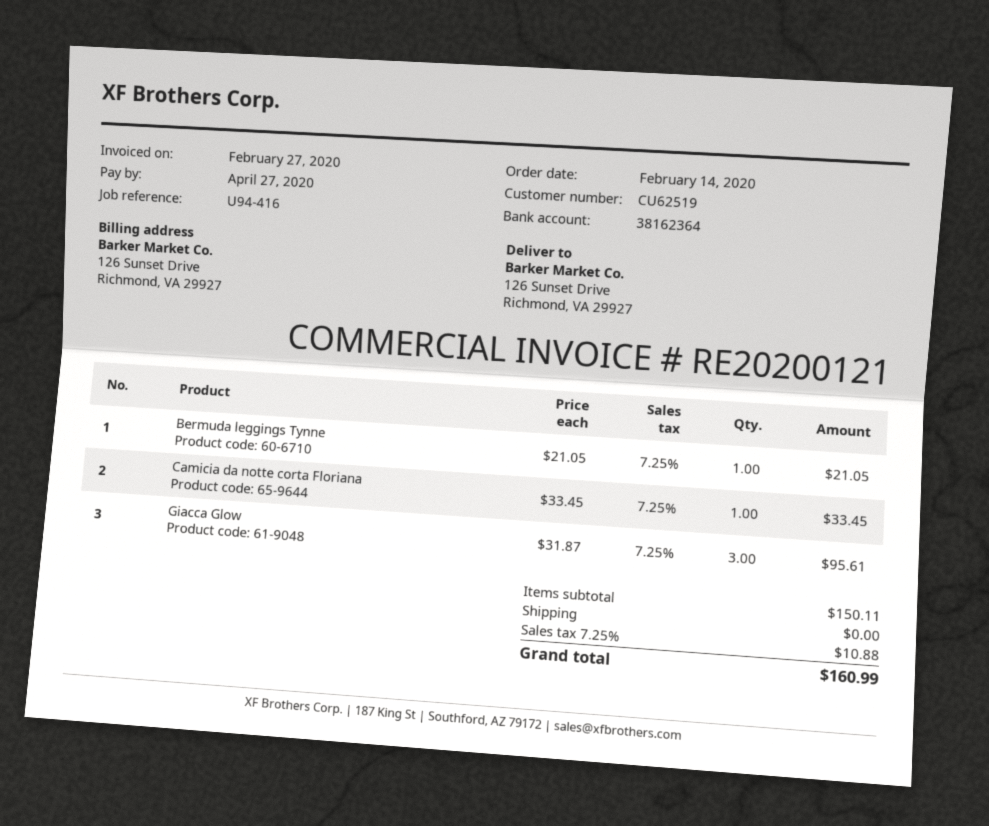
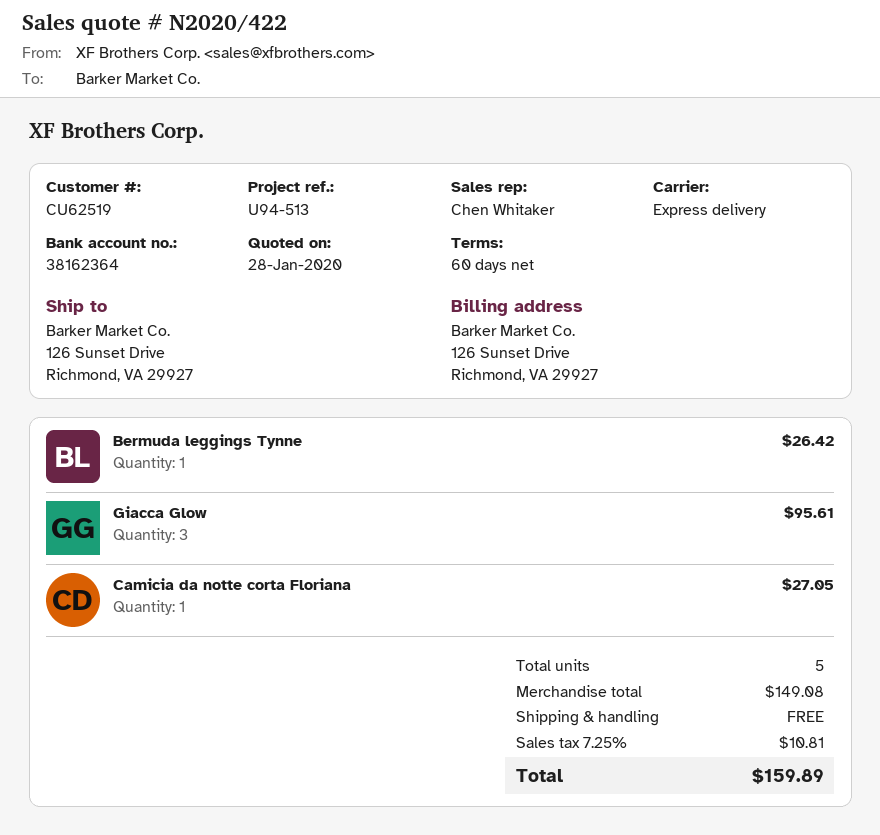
reference: U94-416 -> U94-513
Bermuda leggings Tynne: 1 for 21.05 -> 1 for 26.42
Camicia da notte corta Floriana: 1 for 33.45 -> 1 for 27.05
subtotal: 150.11 -> 149.08
tax: 7.25% = 10.88 -> 7.25% = 10.81
total: 160.99 -> 159.89

